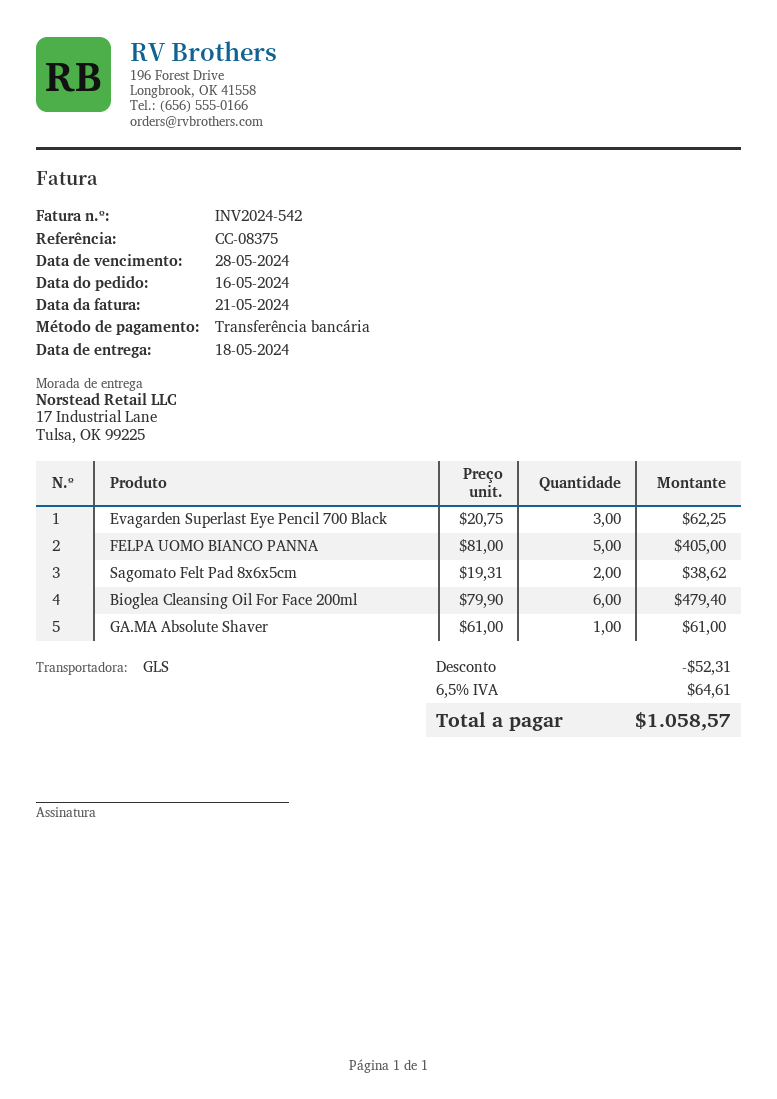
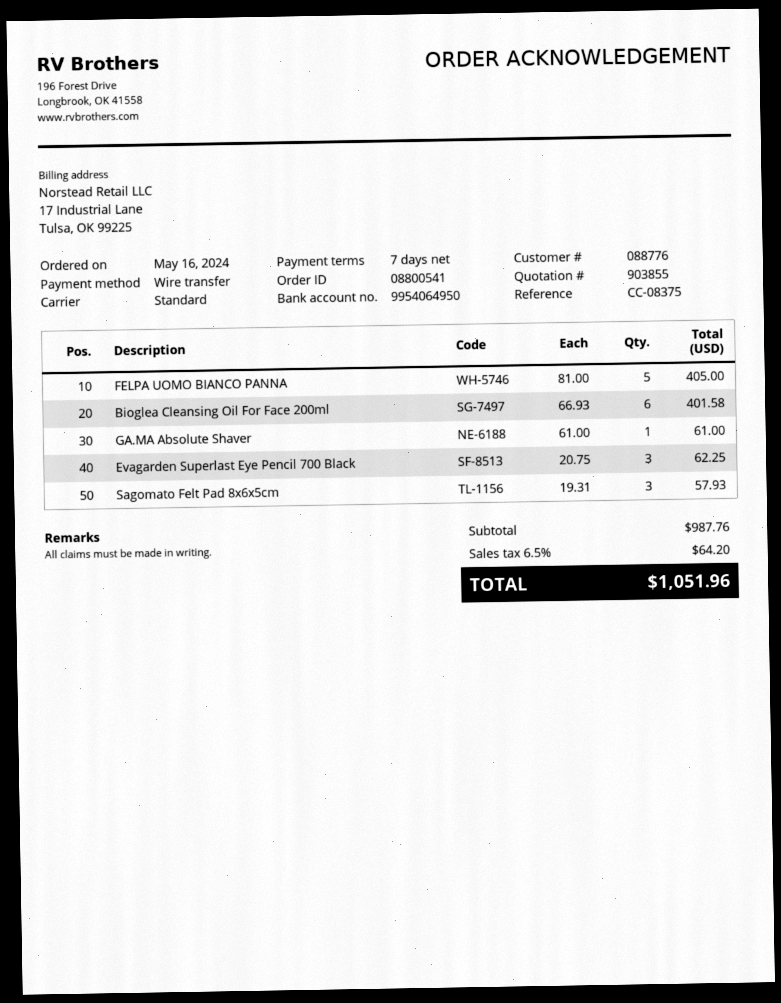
shipping method: GLS -> standard
Sagomato Felt Pad 8x6x5cm: 2 x 19.31 = 38.62 -> 3 x 19.31 = 57.93
Bioglea Cleansing Oil For Face 200ml: 6 x 79.90 = 479.40 -> 6 x 66.93 = 401.58
discount: 52.31 -> none
tax: 6.5% = 64.61 -> 6.5% = 64.20
total: 1058.57 -> 1051.96

